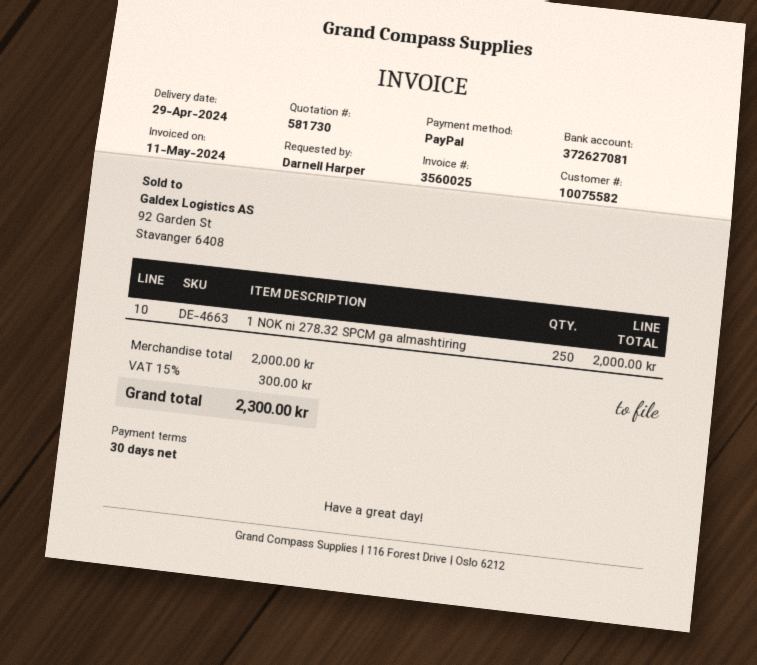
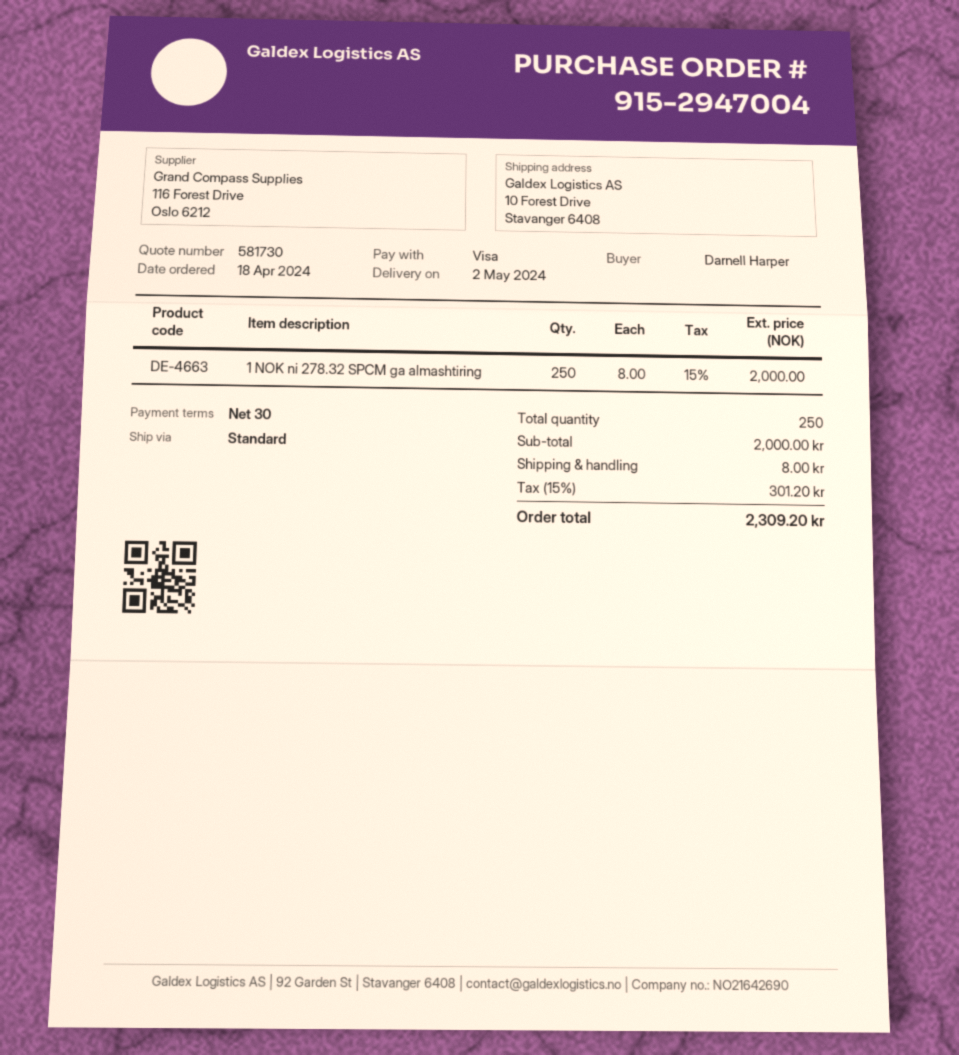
delivery date: 2024-04-29 -> 2024-05-02
payment method: PayPal -> Visa
shipping: none -> 8.00
tax: 15% = 300.00 -> 15% = 301.20
total: 2300.00 -> 2309.20

